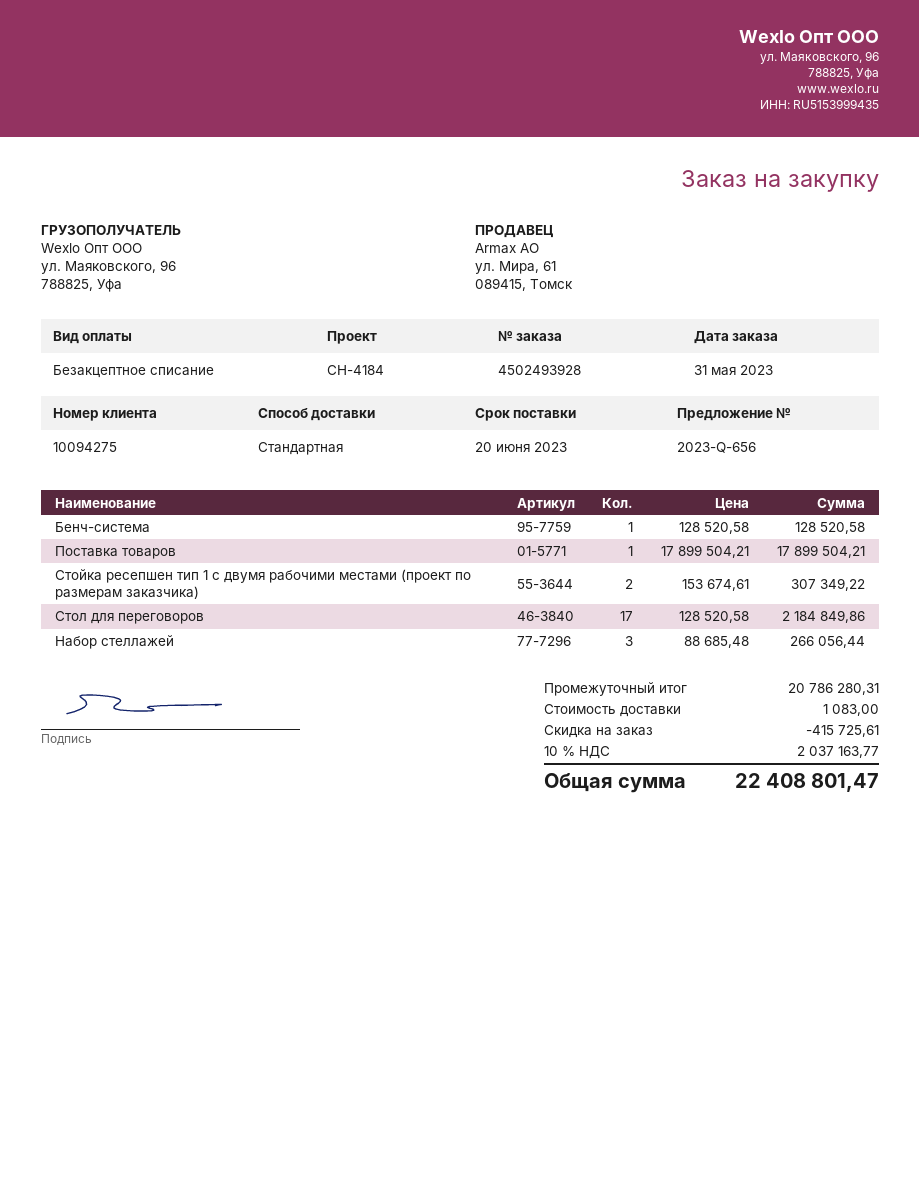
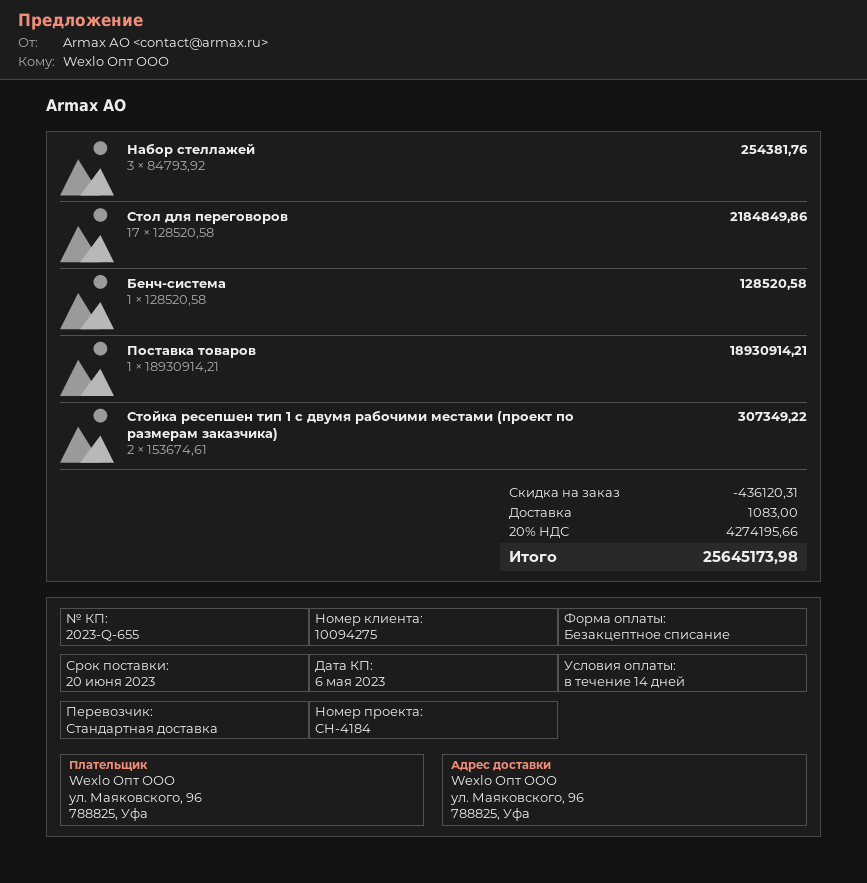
quote number: 2023-Q-656 -> 2023-Q-655
Поставка товаров: 1 x 17899504.21 = 17899504.21 -> 1 x 18930914.21 = 18930914.21
Набор стеллажей: 3 x 88685.48 = 266056.44 -> 3 x 84793.92 = 254381.76
discount: 415725.61 -> 436120.31
tax: 10% = 2037163.77 -> 20% = 4274195.66
total: 22408801.47 -> 25645173.98

